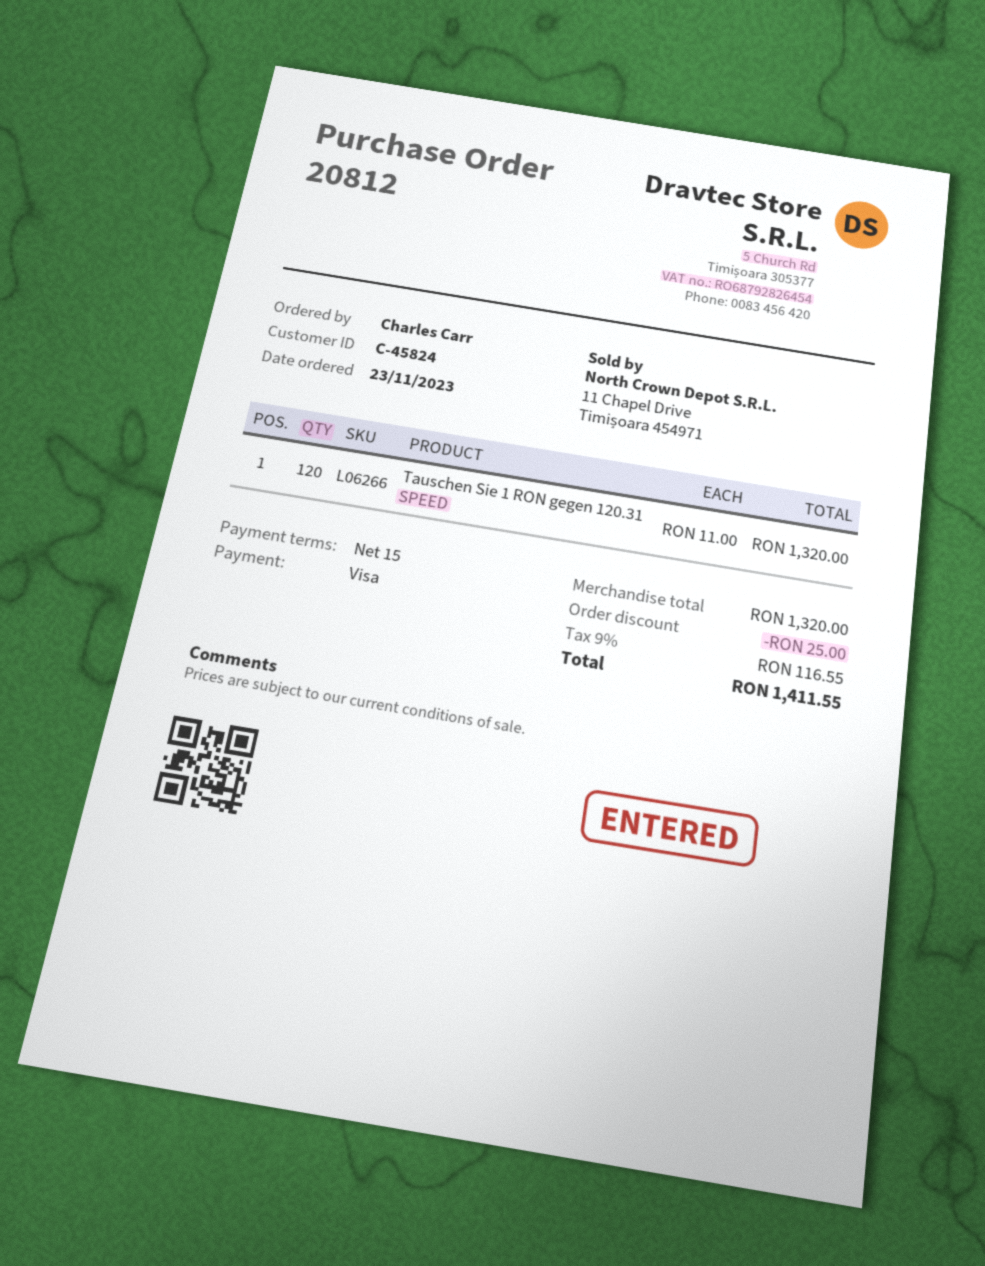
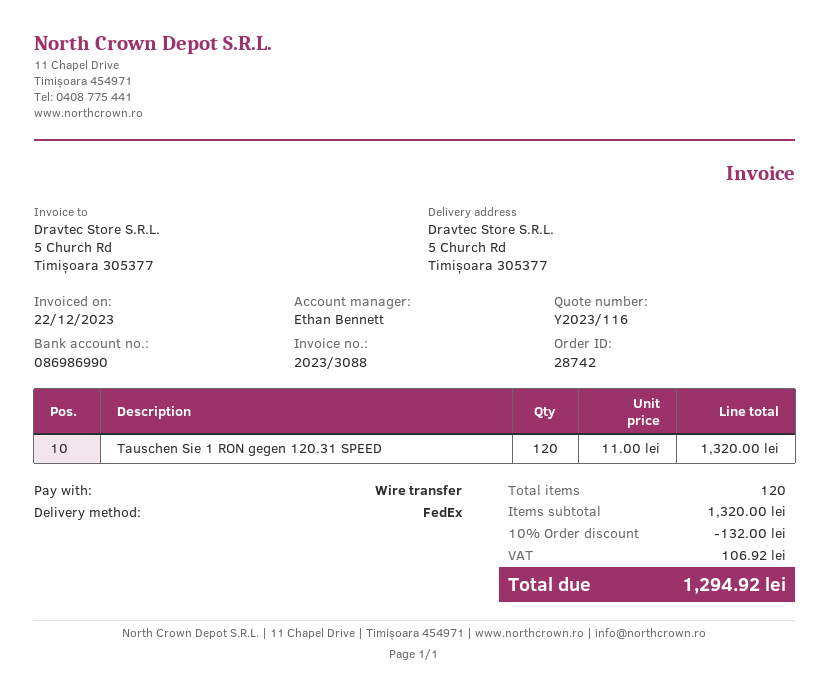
order number: 20812 -> 28742
payment method: Visa -> bank transfer
discount: 25.00 -> 132.00
tax: 116.55 -> 106.92
total: 1411.55 -> 1294.92

